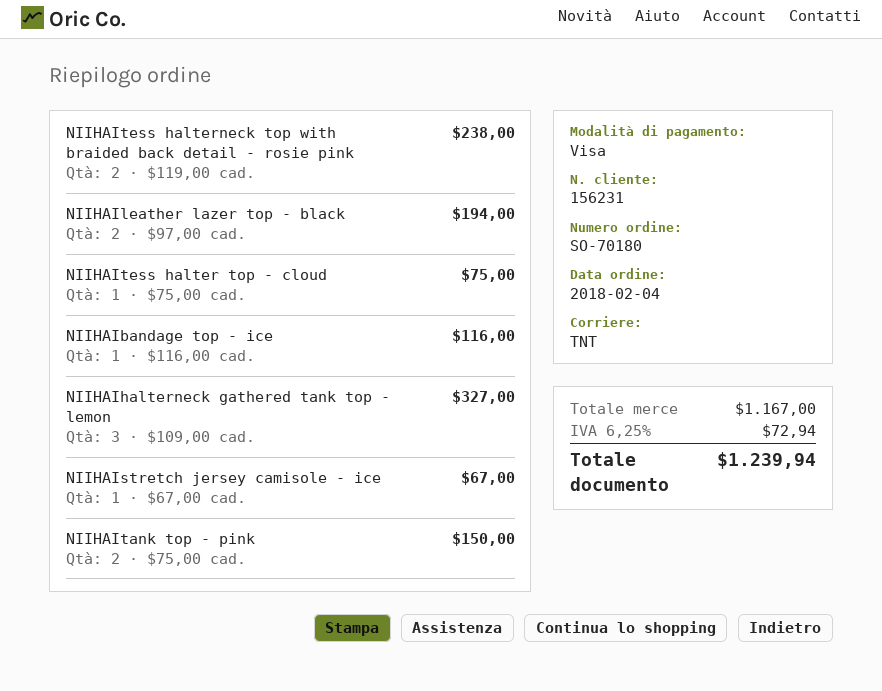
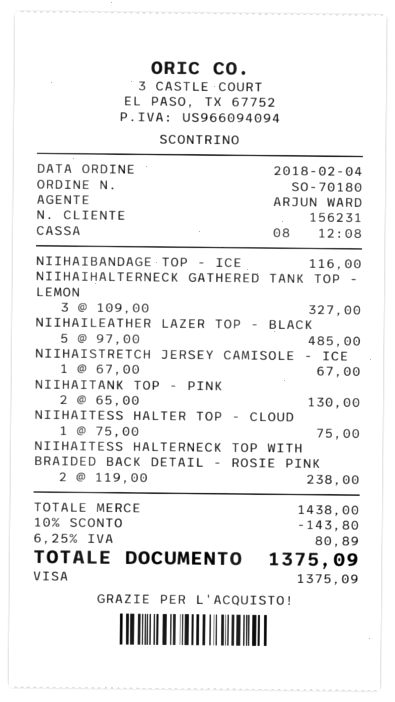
NIIHAIleather lazer top - black: 2 x 97.00 = 194.00 -> 5 x 97.00 = 485.00
NIIHAItank top - pink: 2 x 75.00 = 150.00 -> 2 x 65.00 = 130.00
subtotal: 1167.00 -> 1438.00
discount: none -> 10% = 143.80
tax: 6.25% = 72.94 -> 6.25% = 80.89
total: 1239.94 -> 1375.09

